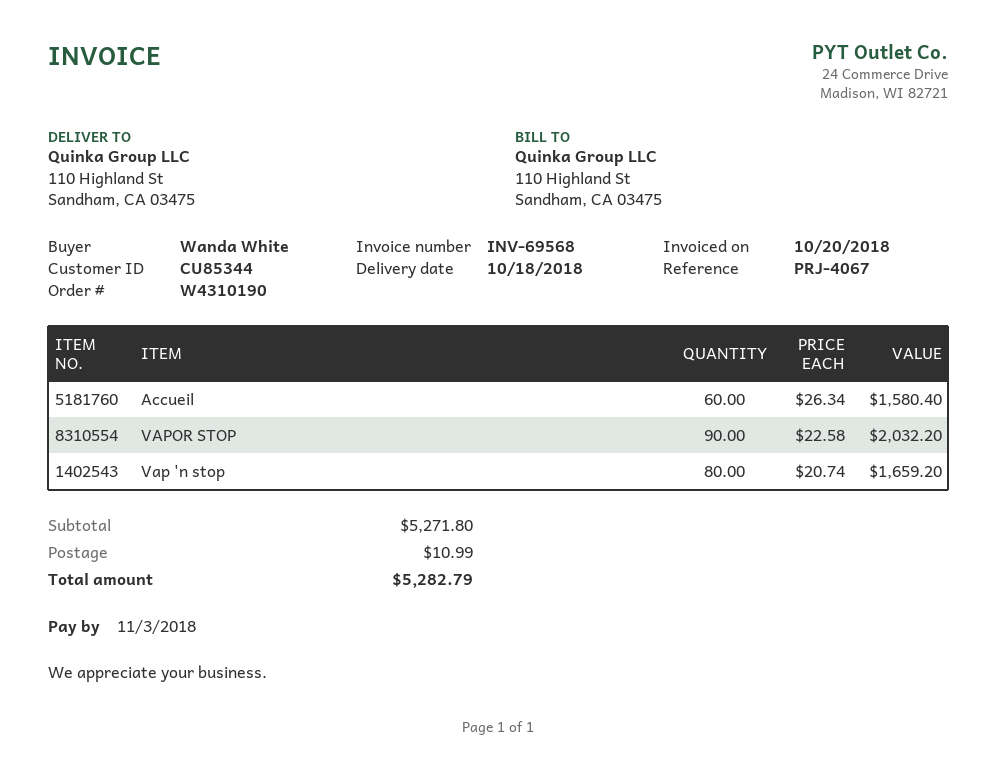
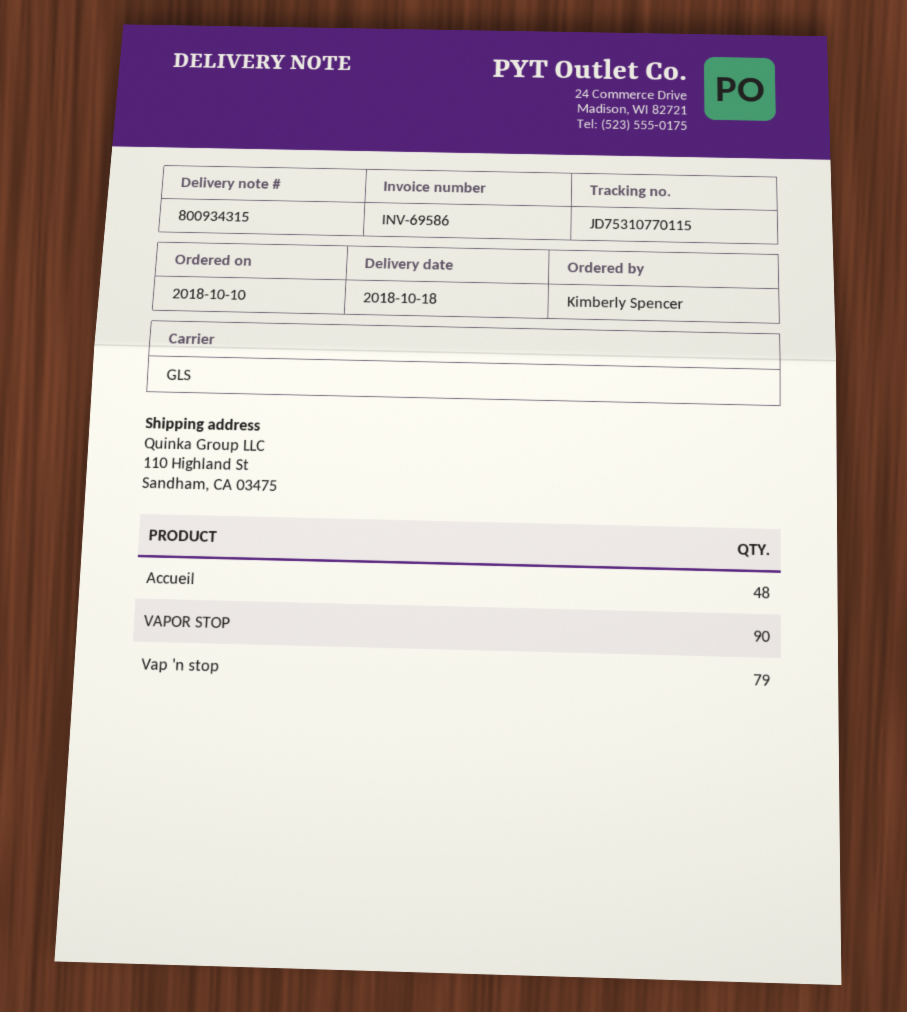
invoice number: INV-69568 -> INV-69586
ordered by: Wanda White -> Kimberly Spencer
Accueil: 60 -> 48
Vap 'n stop: 80 -> 79

